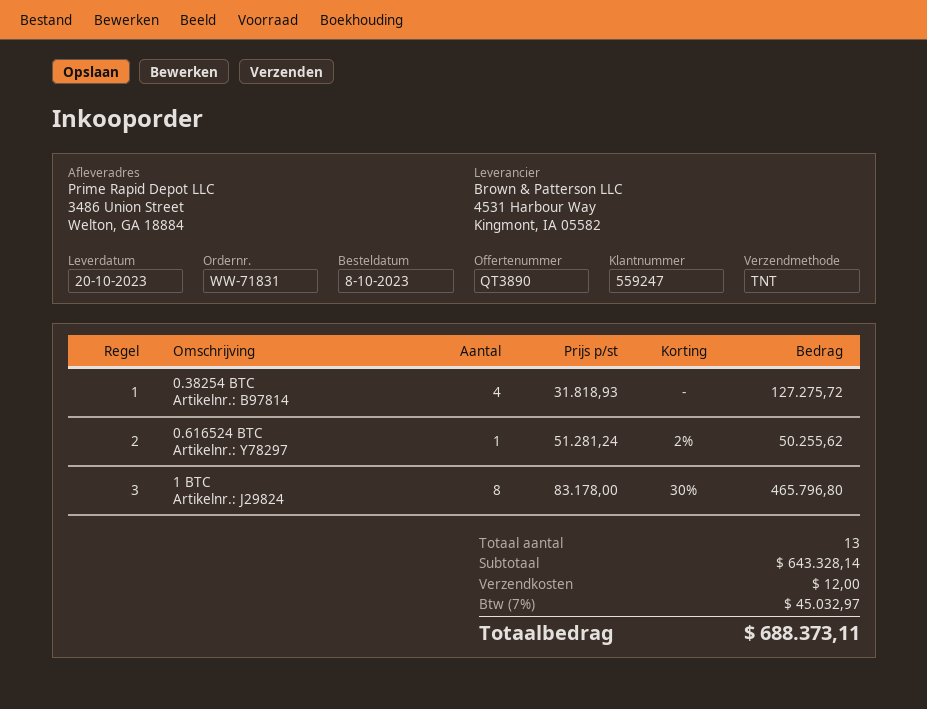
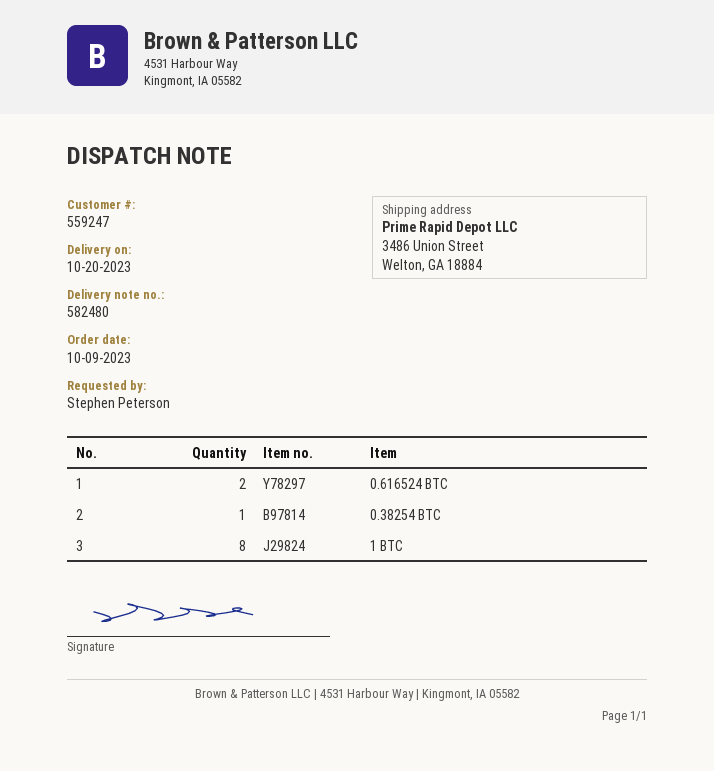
order date: 2023-10-08 -> 2023-10-09
0.38254 BTC: 4 -> 1
0.616524 BTC: 1 -> 2

